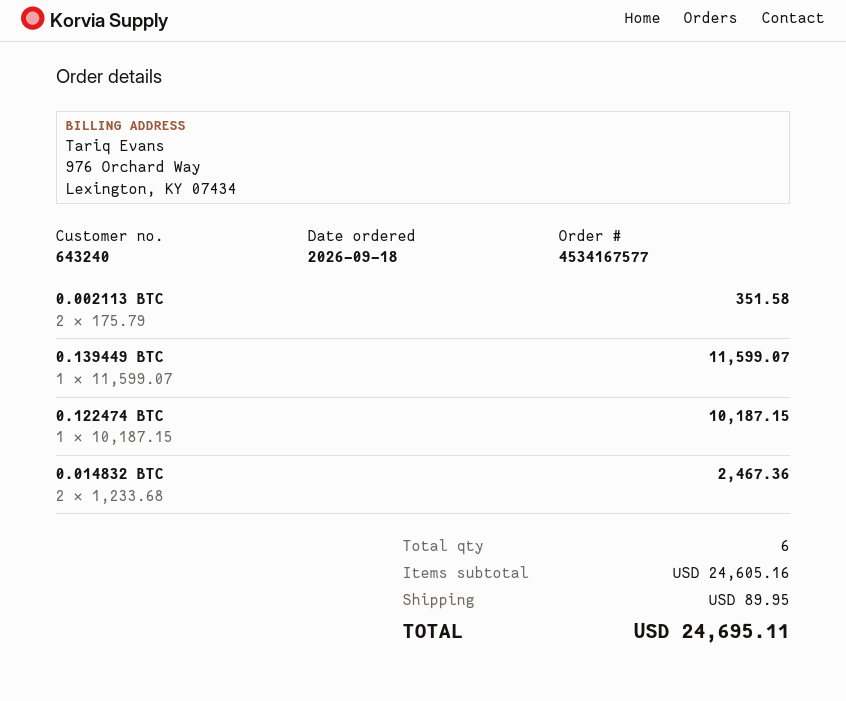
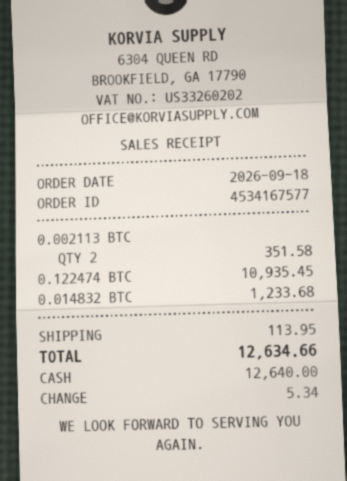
0.139449 BTC: 1 for 11599.07 -> none
0.122474 BTC: 1 for 10187.15 -> 1 for 10935.45
0.014832 BTC: 2 for 2467.36 -> 1 for 1233.68
shipping: 89.95 -> 113.95
total: 24695.11 -> 12634.66

